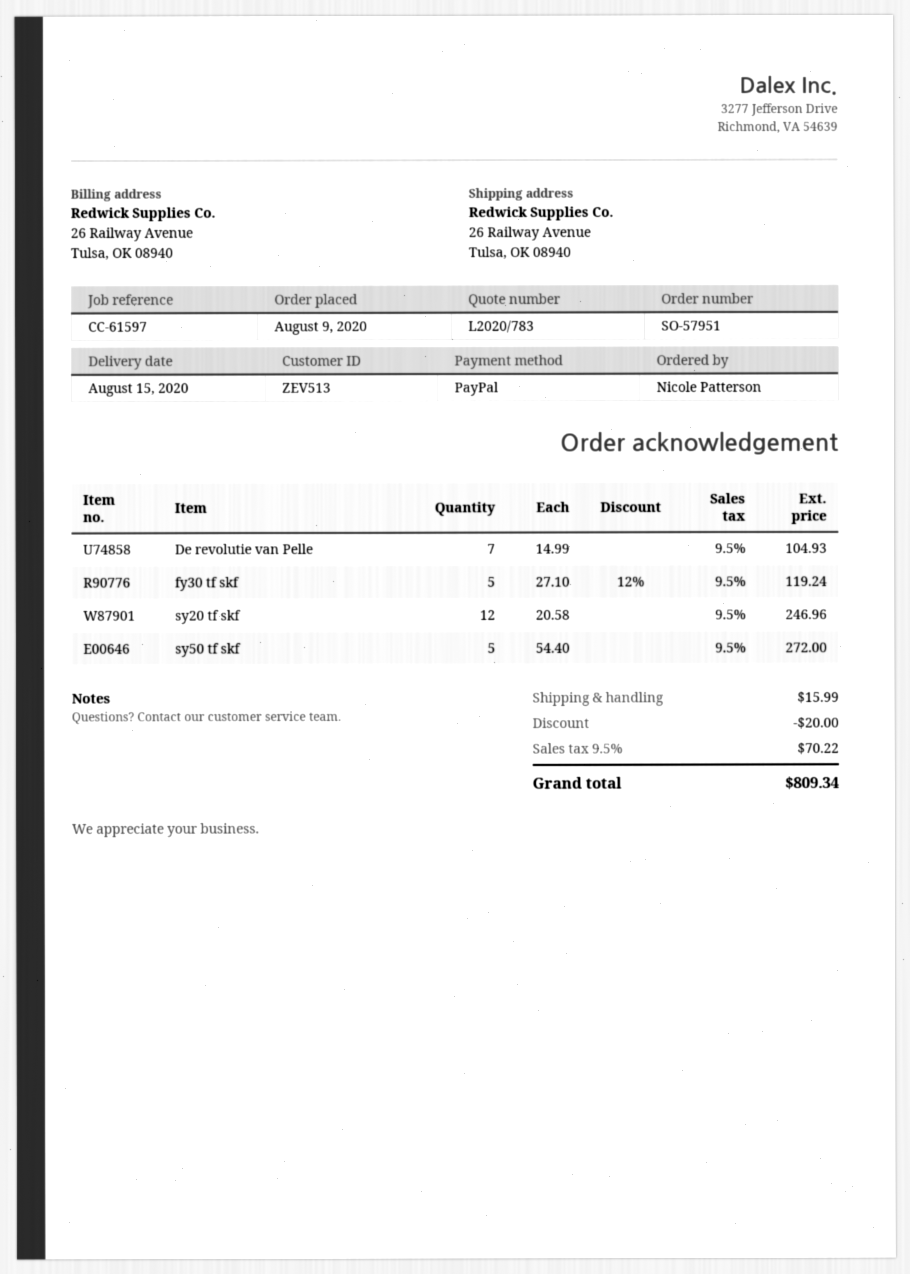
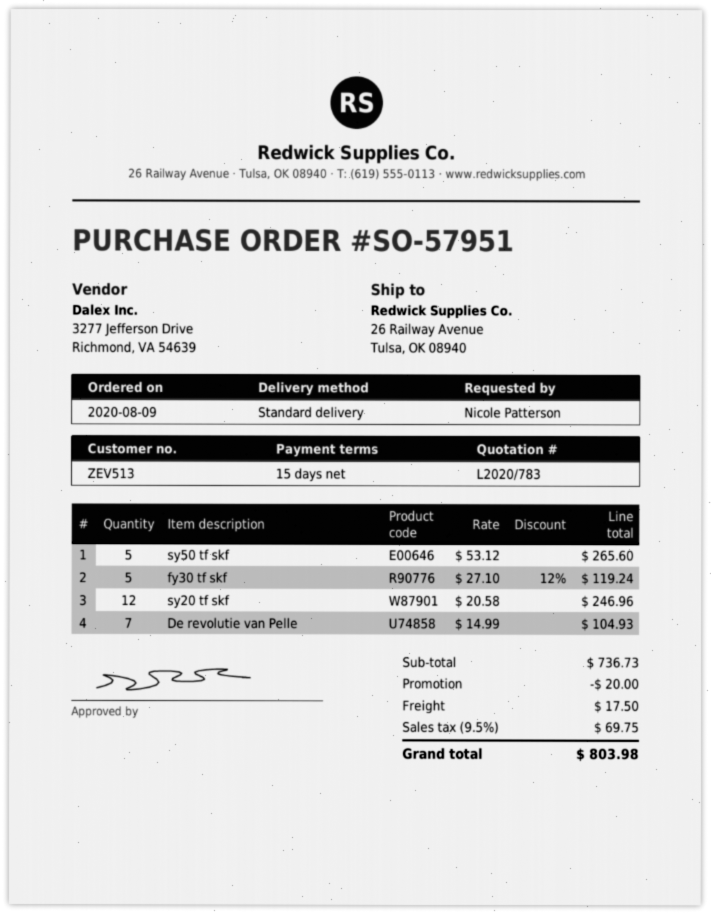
sy50 tf skf: 5 x 54.40 = 272.00 -> 5 x 53.12 = 265.60
shipping: 15.99 -> 17.50
tax: 9.5% = 70.22 -> 9.5% = 69.75
total: 809.34 -> 803.98

